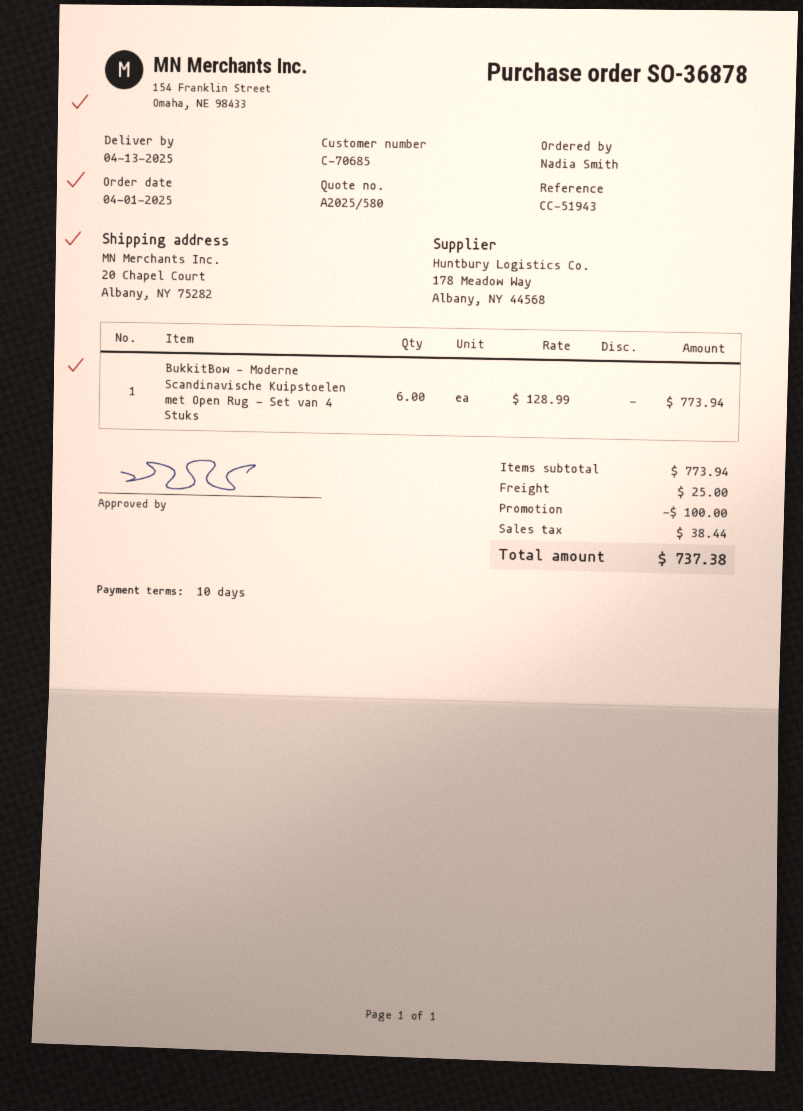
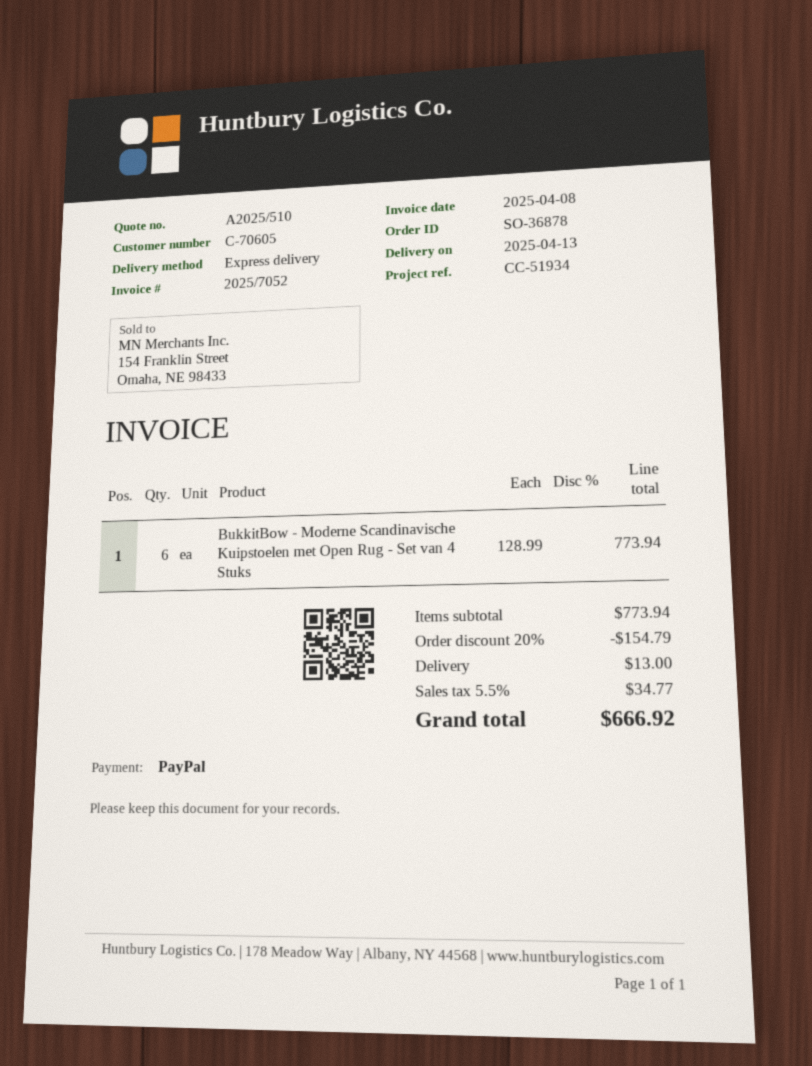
quote number: A2025/580 -> A2025/510
customer number: C-70685 -> C-70605
reference: CC-51943 -> CC-51934
discount: 100.00 -> 154.79
shipping: 25.00 -> 13.00
tax: 38.44 -> 34.77
total: 737.38 -> 666.92

